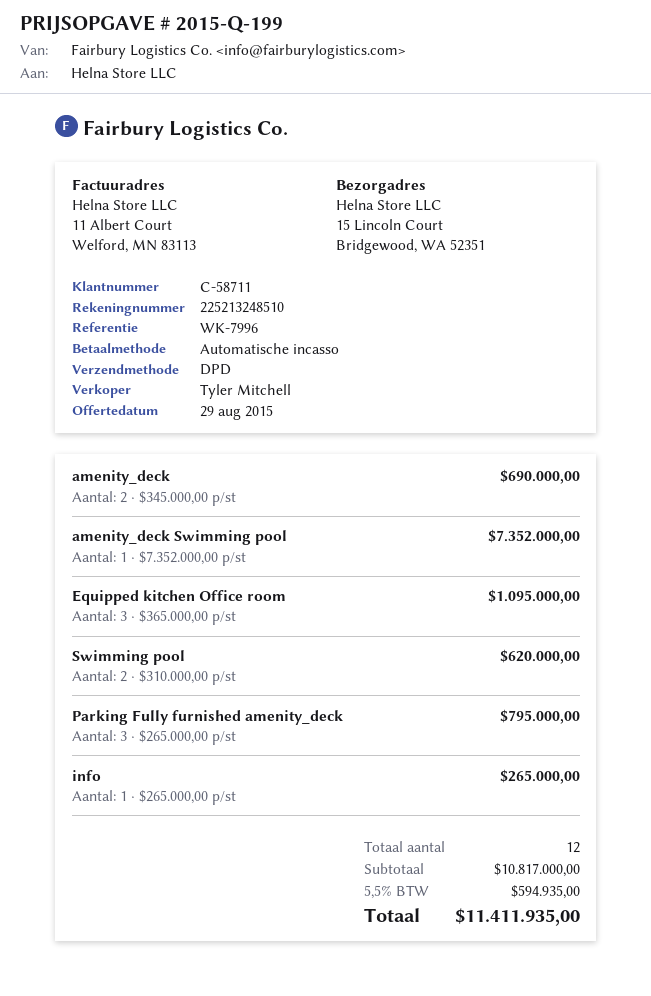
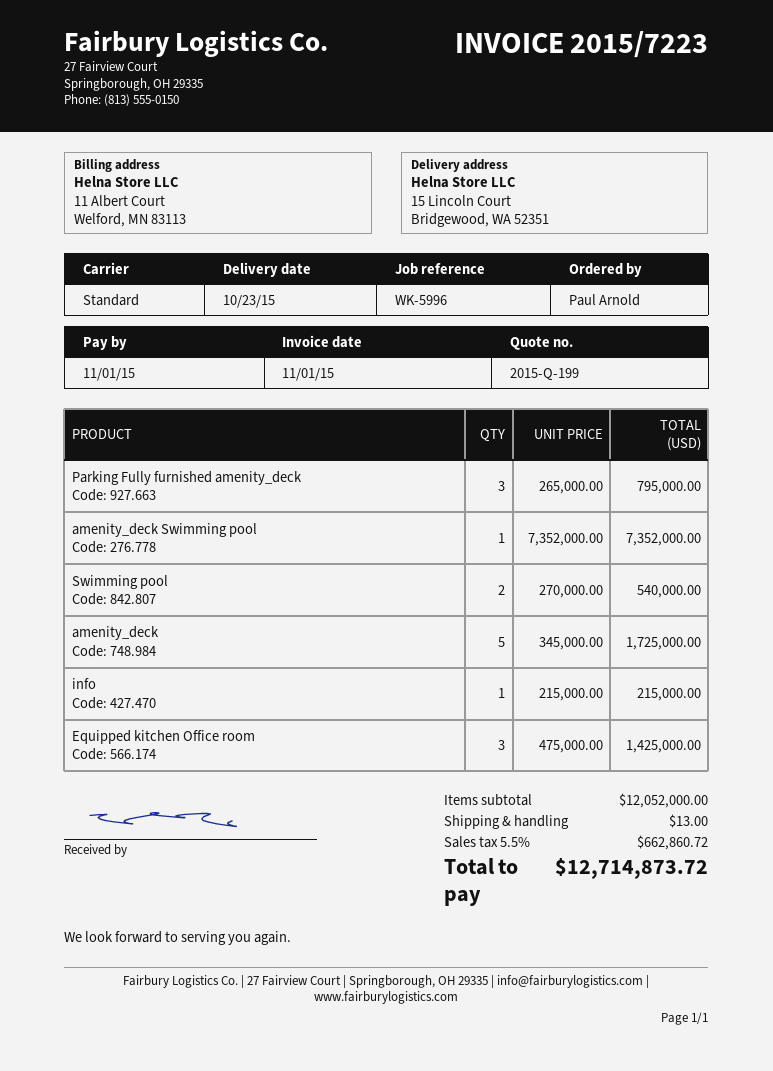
reference: WK-7996 -> WK-5996
shipping method: DPD -> standard
amenity_deck: 2 x 345000.00 = 690000.00 -> 5 x 345000.00 = 1725000.00
Equipped kitchen Office room: 3 x 365000.00 = 1095000.00 -> 3 x 475000.00 = 1425000.00
Swimming pool: 2 x 310000.00 = 620000.00 -> 2 x 270000.00 = 540000.00
info: 1 x 265000.00 = 265000.00 -> 1 x 215000.00 = 215000.00
subtotal: 10817000.00 -> 12052000.00
shipping: none -> 13.00
tax: 5.5% = 594935.00 -> 5.5% = 662860.72
total: 11411935.00 -> 12714873.72

